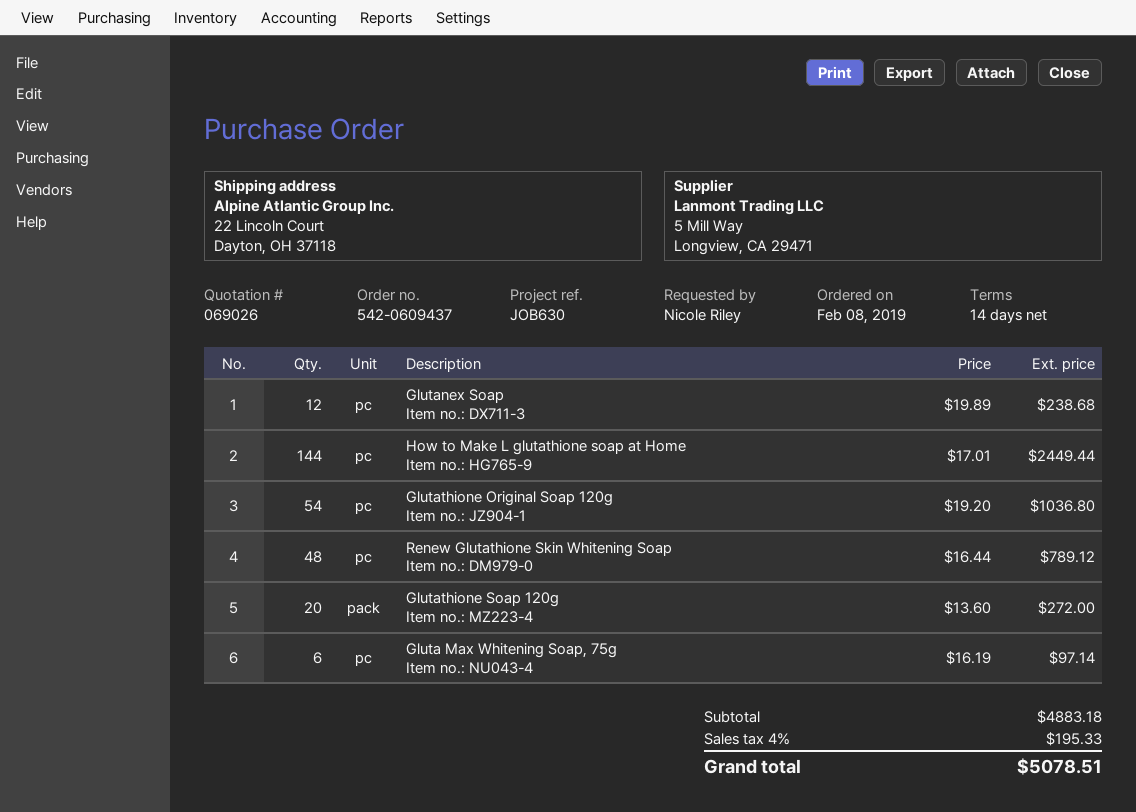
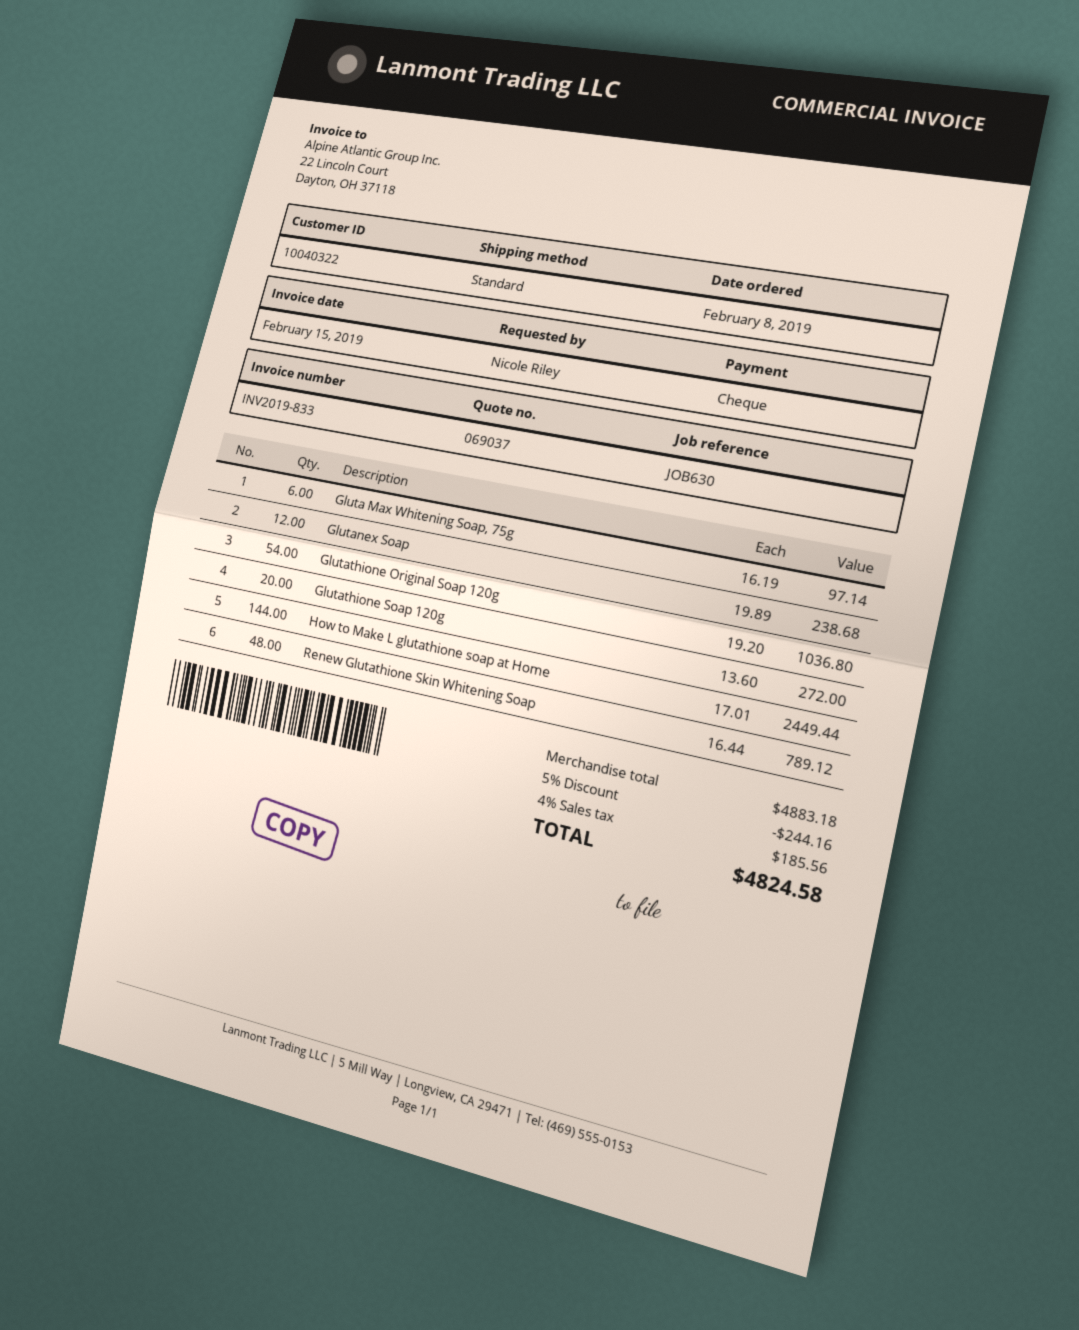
quote number: 069026 -> 069037
discount: none -> 5% = 244.16
tax: 4% = 195.33 -> 4% = 185.56
total: 5078.51 -> 4824.58

